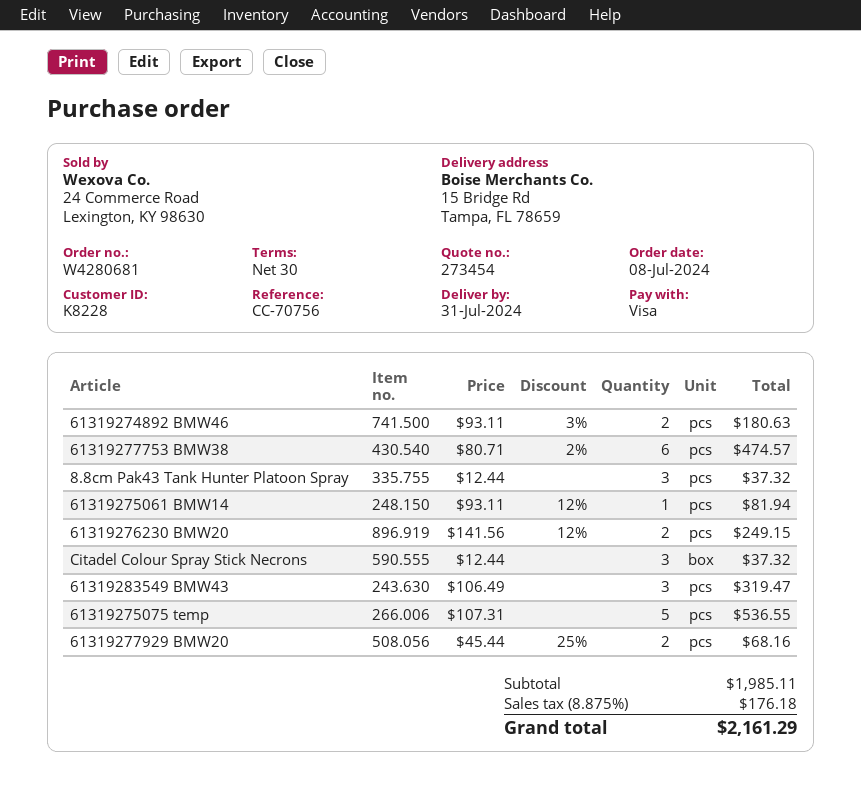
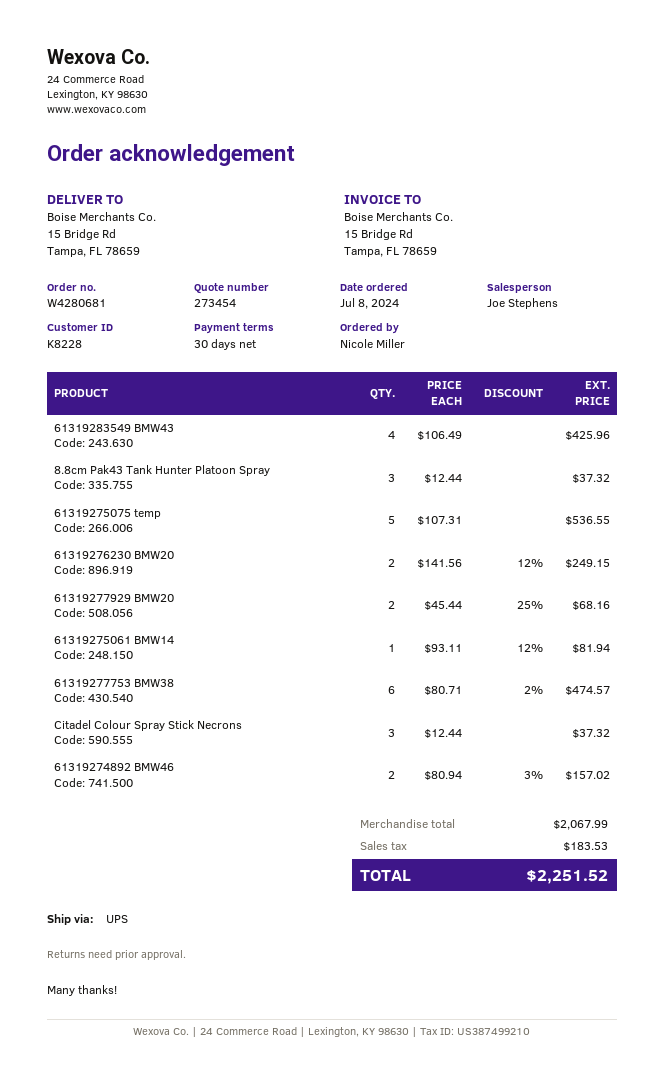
61319274892 BMW46: 2 x 93.11 - 3% = 180.63 -> 2 x 80.94 - 3% = 157.02
61319283549 BMW43: 3 x 106.49 = 319.47 -> 4 x 106.49 = 425.96
subtotal: 1985.11 -> 2067.99
tax: 176.18 -> 183.53
total: 2161.29 -> 2251.52

